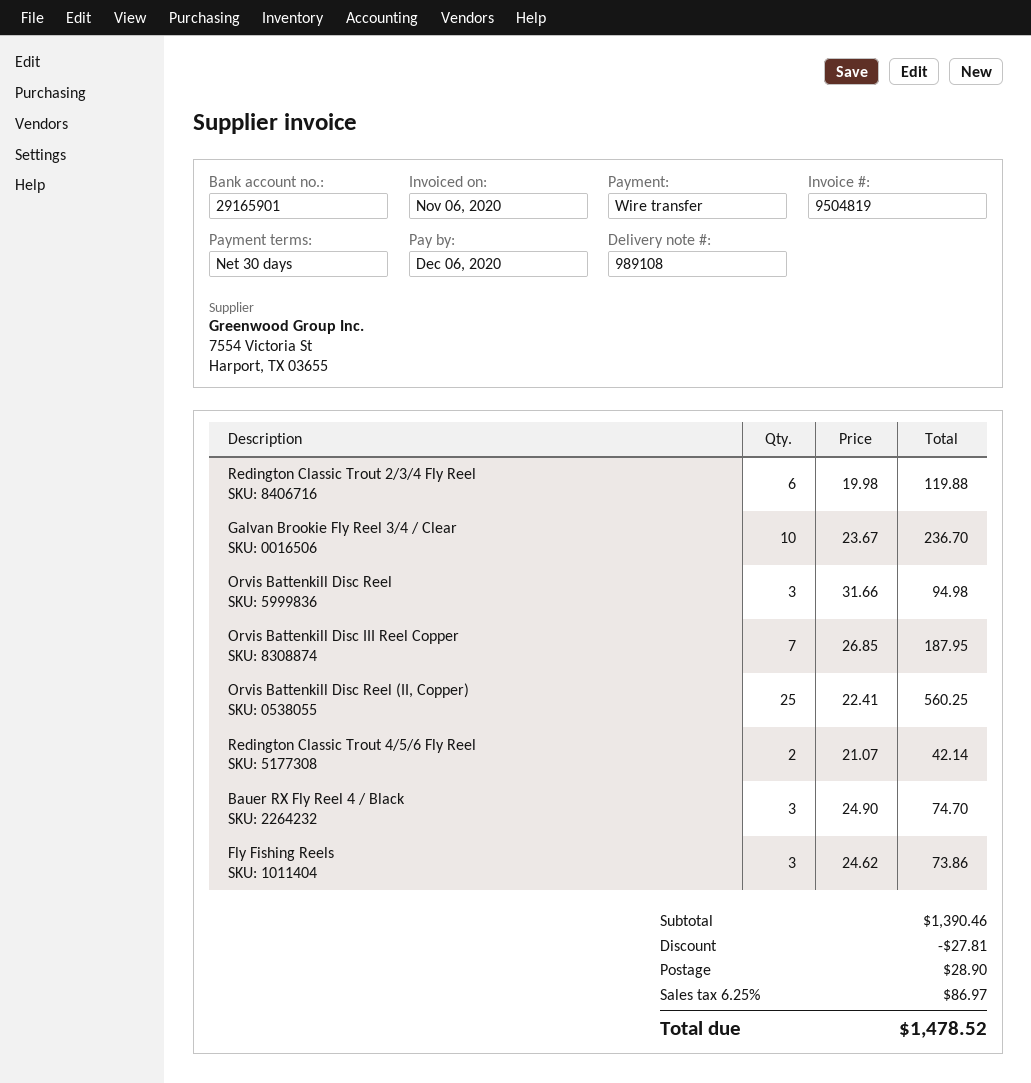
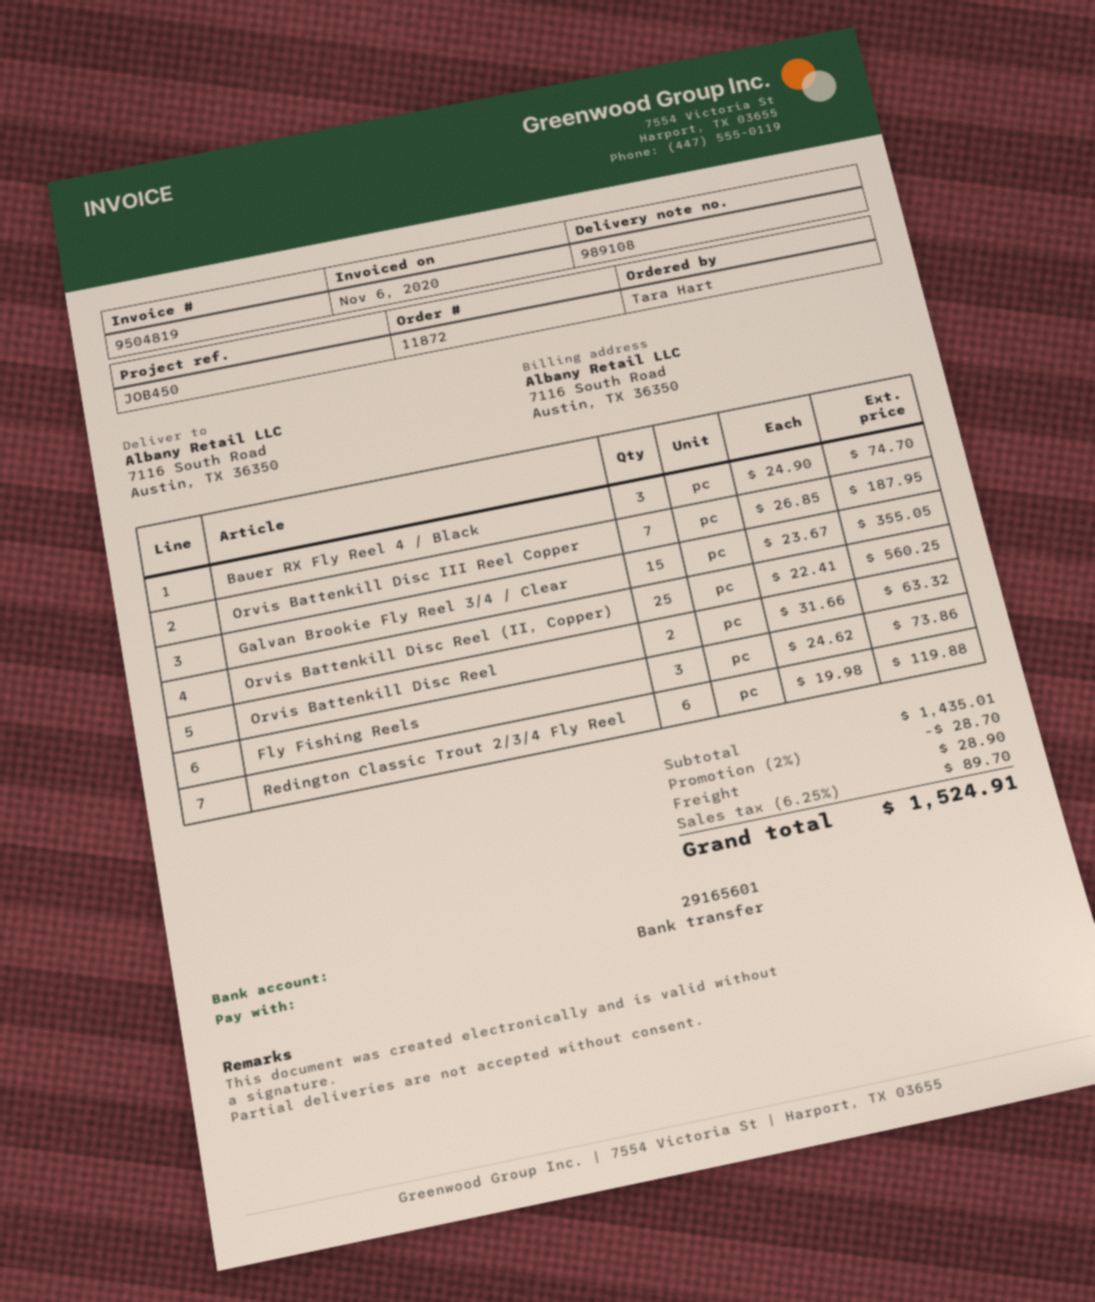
bank account: 29165901 -> 29165601
Galvan Brookie Fly Reel 3/4 / Clear: 10 x 23.67 = 236.70 -> 15 x 23.67 = 355.05
Orvis Battenkill Disc Reel: 3 x 31.66 = 94.98 -> 2 x 31.66 = 63.32
Redington Classic Trout 4/5/6 Fly Reel: 2 x 21.07 = 42.14 -> none
subtotal: 1390.46 -> 1435.01
discount: 27.81 -> 28.70
tax: 6.25% = 86.97 -> 6.25% = 89.70
total: 1478.52 -> 1524.91

